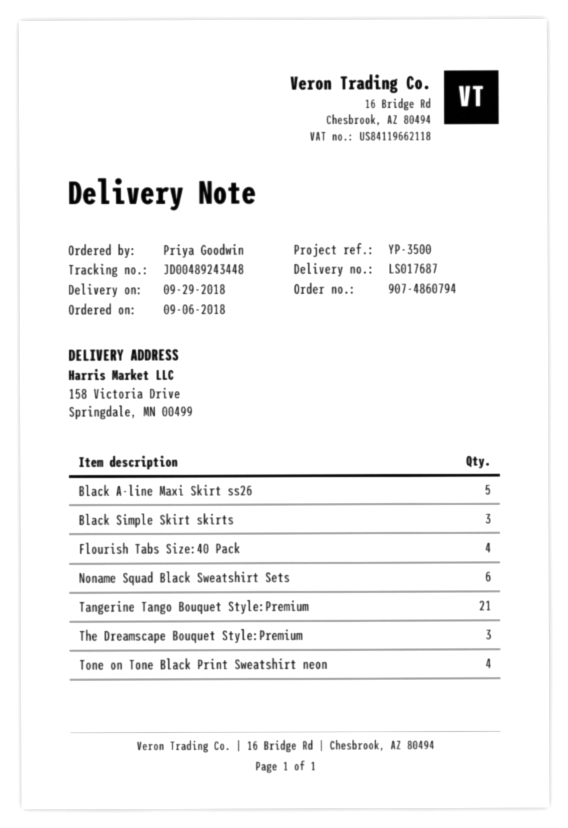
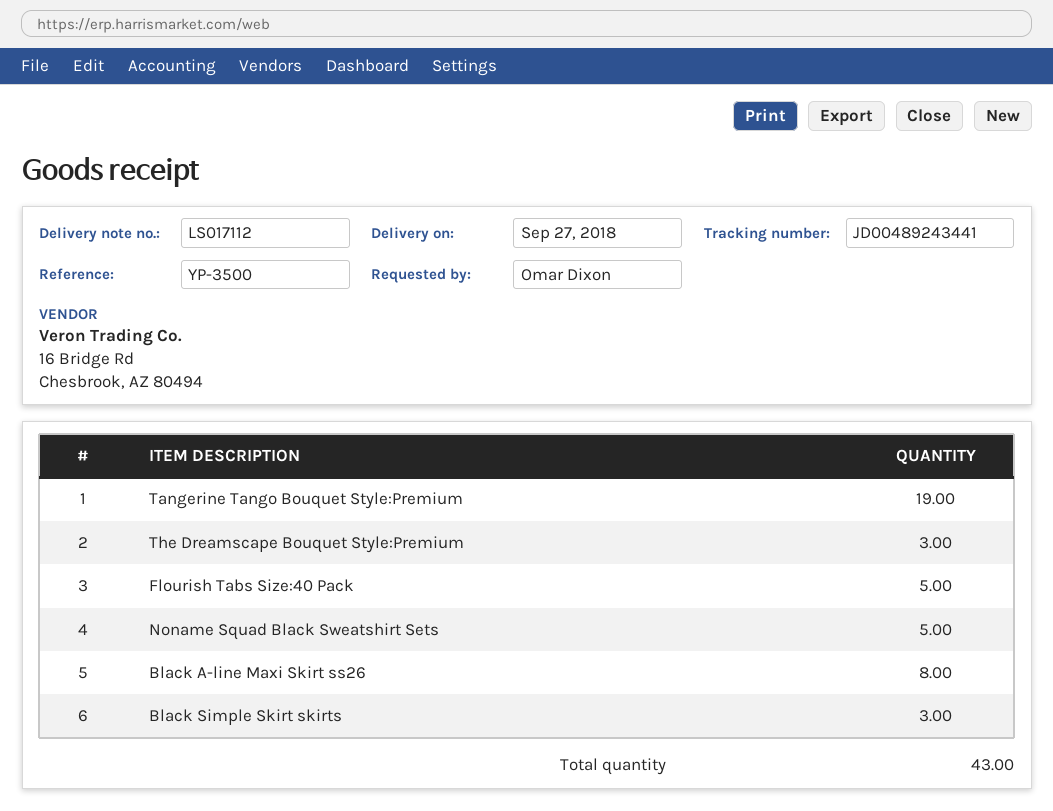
delivery note number: LS017687 -> LS017112
delivery date: 2018-09-29 -> 2018-09-27
ordered by: Priya Goodwin -> Omar Dixon
tracking number: JD00489243448 -> JD00489243441
Black A-line Maxi Skirt ss26: 5 -> 8
Flourish Tabs Size:40 Pack: 4 -> 5
Noname Squad Black Sweatshirt Sets: 6 -> 5
Tangerine Tango Bouquet Style:Premium: 21 -> 19
Tone on Tone Black Print Sweatshirt neon: 4 -> none

